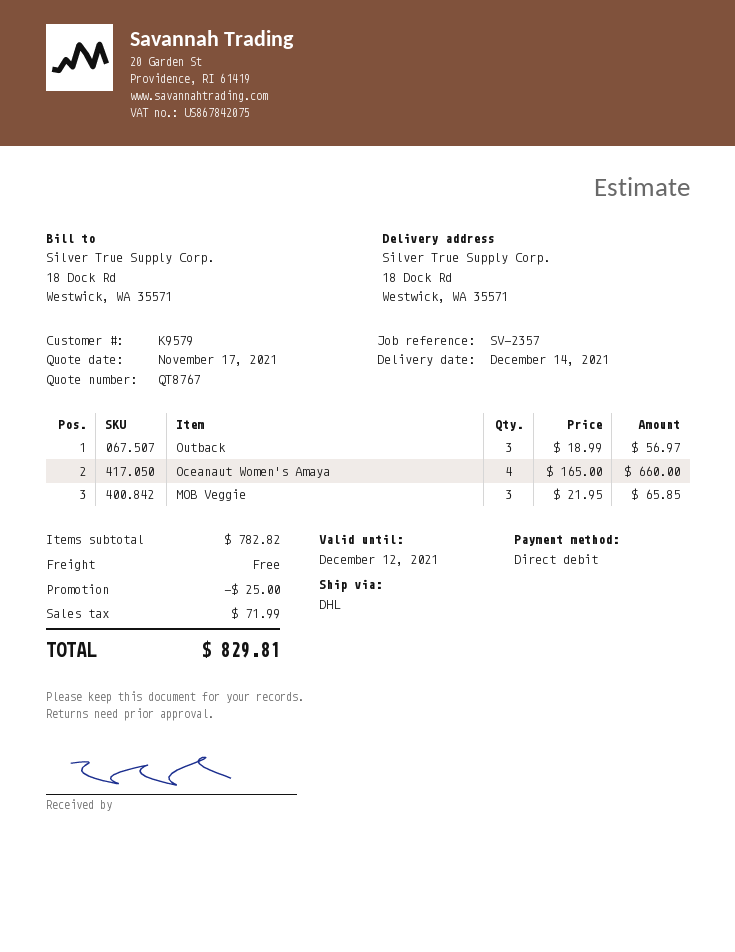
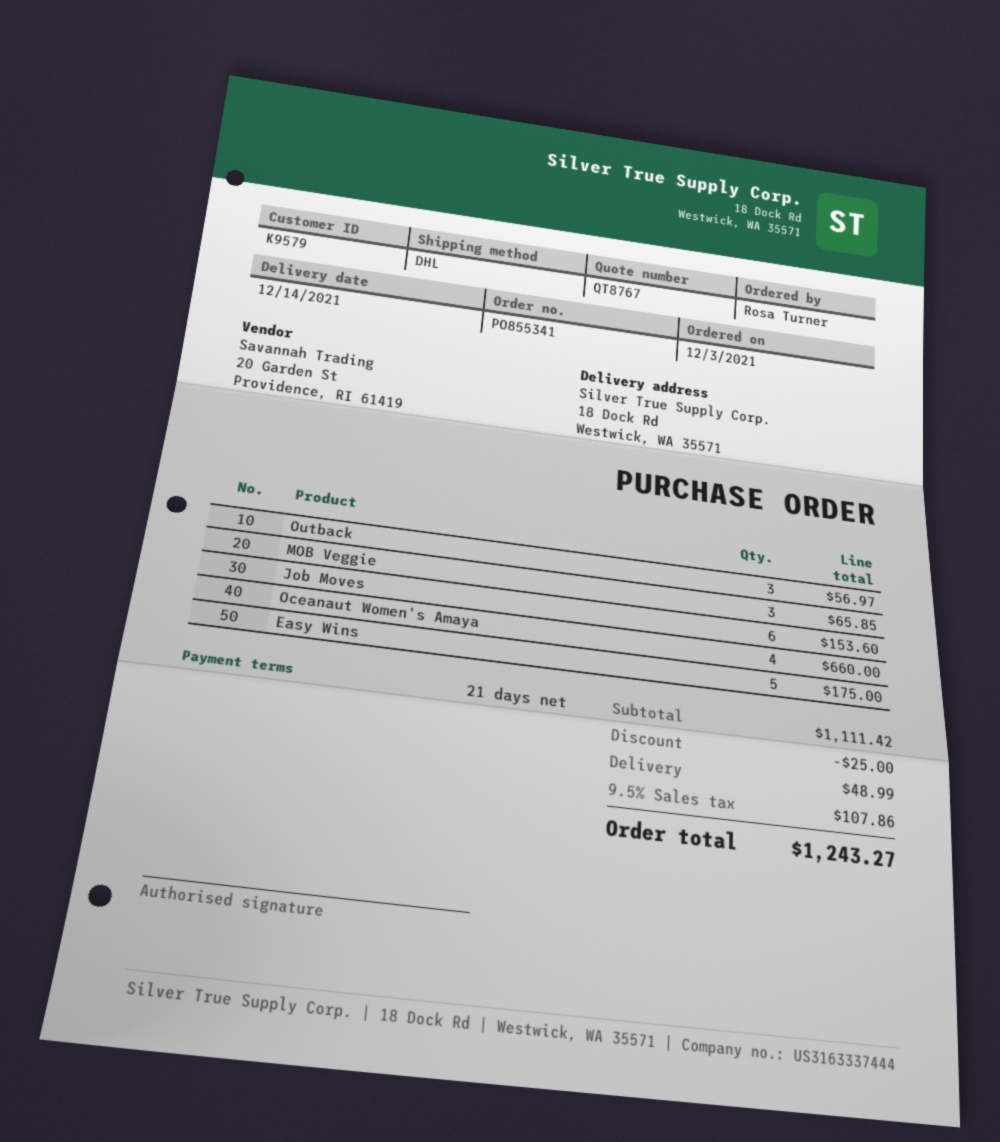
Job Moves: none -> 6 for 153.60
Easy Wins: none -> 5 for 175.00
subtotal: 782.82 -> 1111.42
shipping: 0.00 -> 48.99
tax: 71.99 -> 107.86
total: 829.81 -> 1243.27

